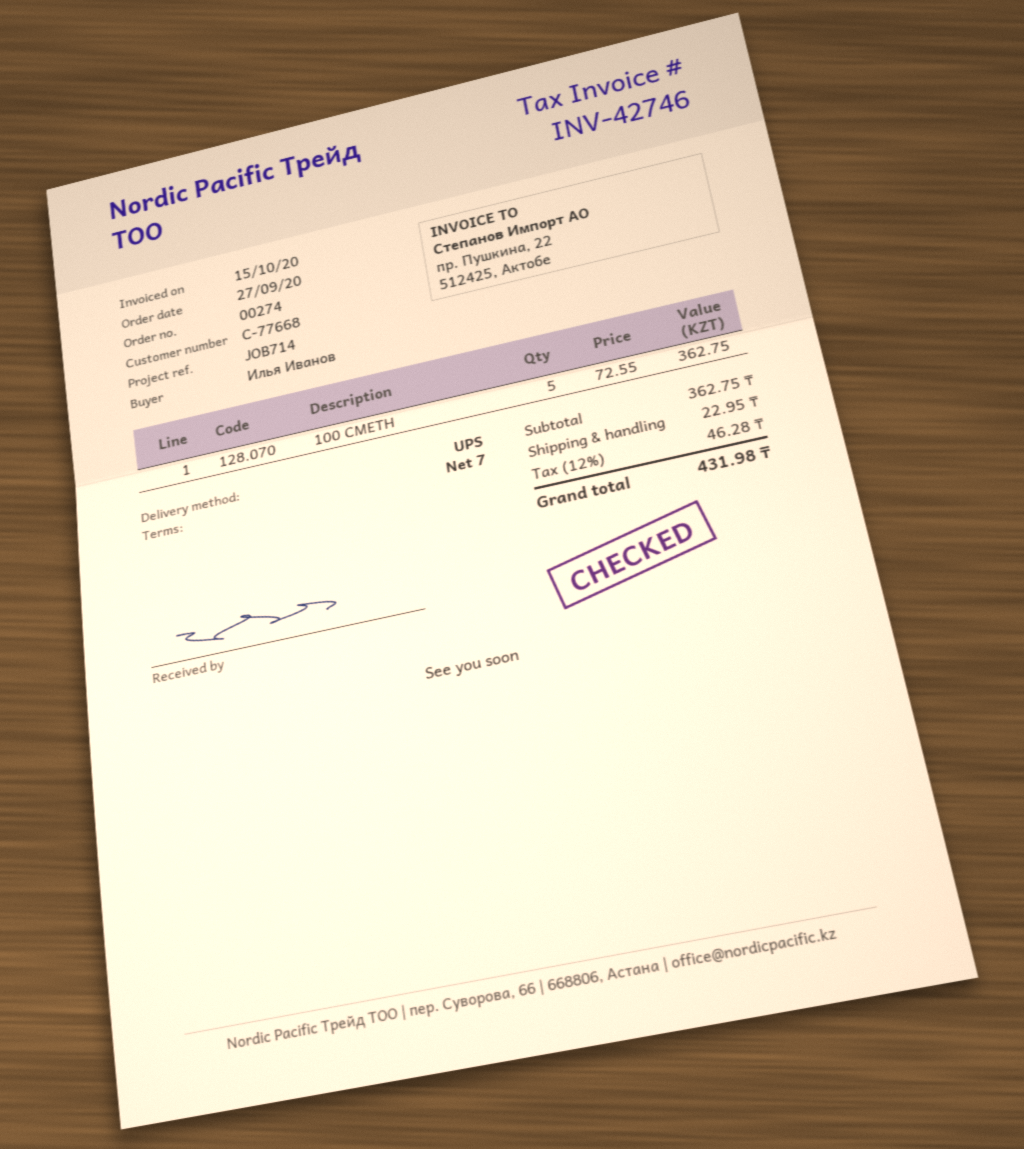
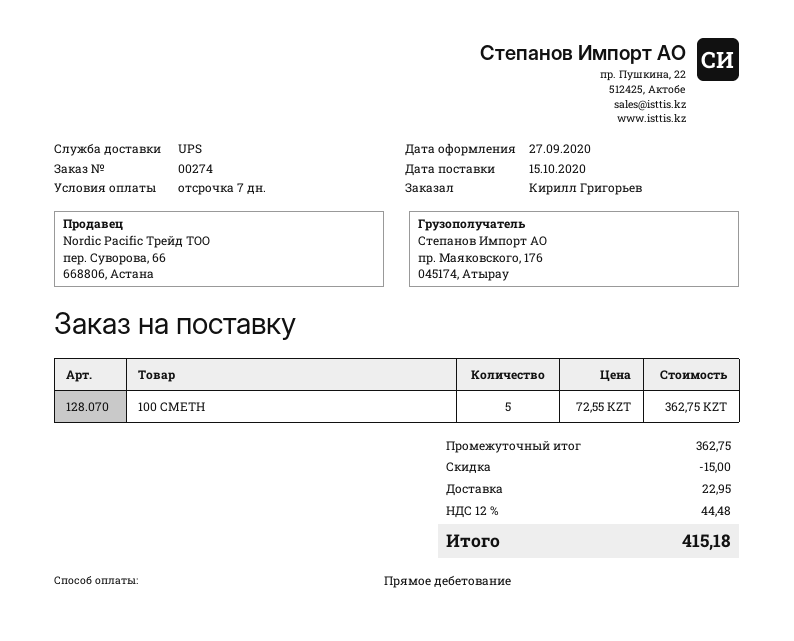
ordered by: Илья Иванов -> Кирилл Григорьев
discount: none -> 15.00
tax: 12% = 46.28 -> 12% = 44.48
total: 431.98 -> 415.18

